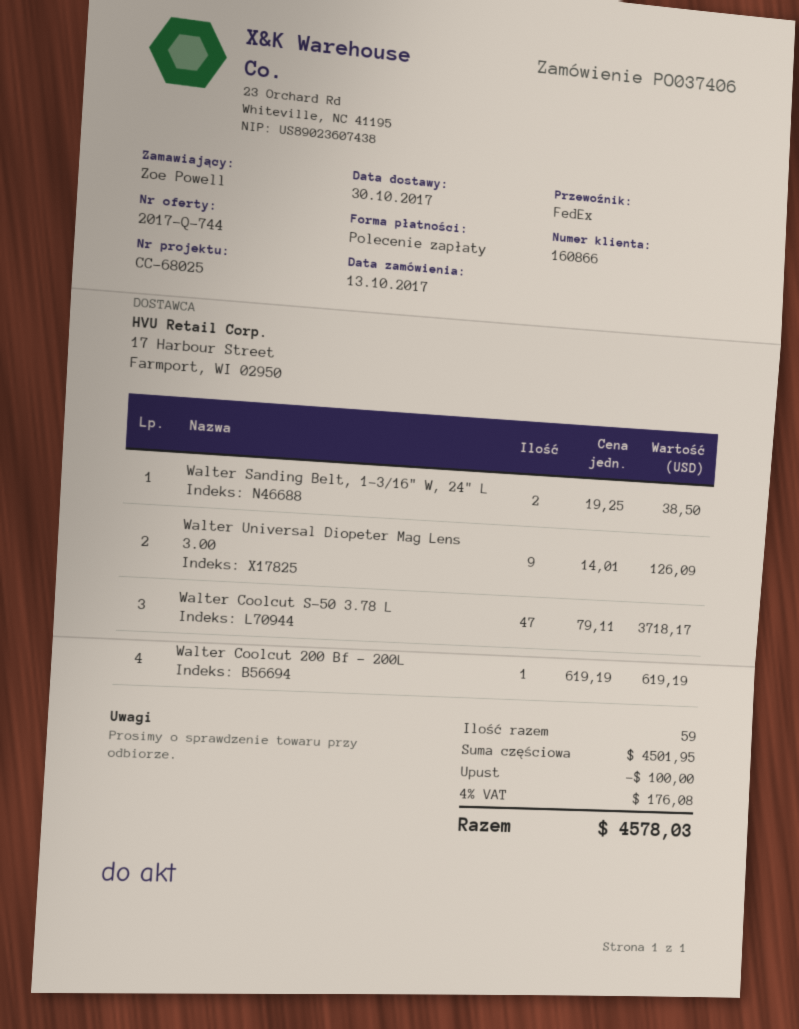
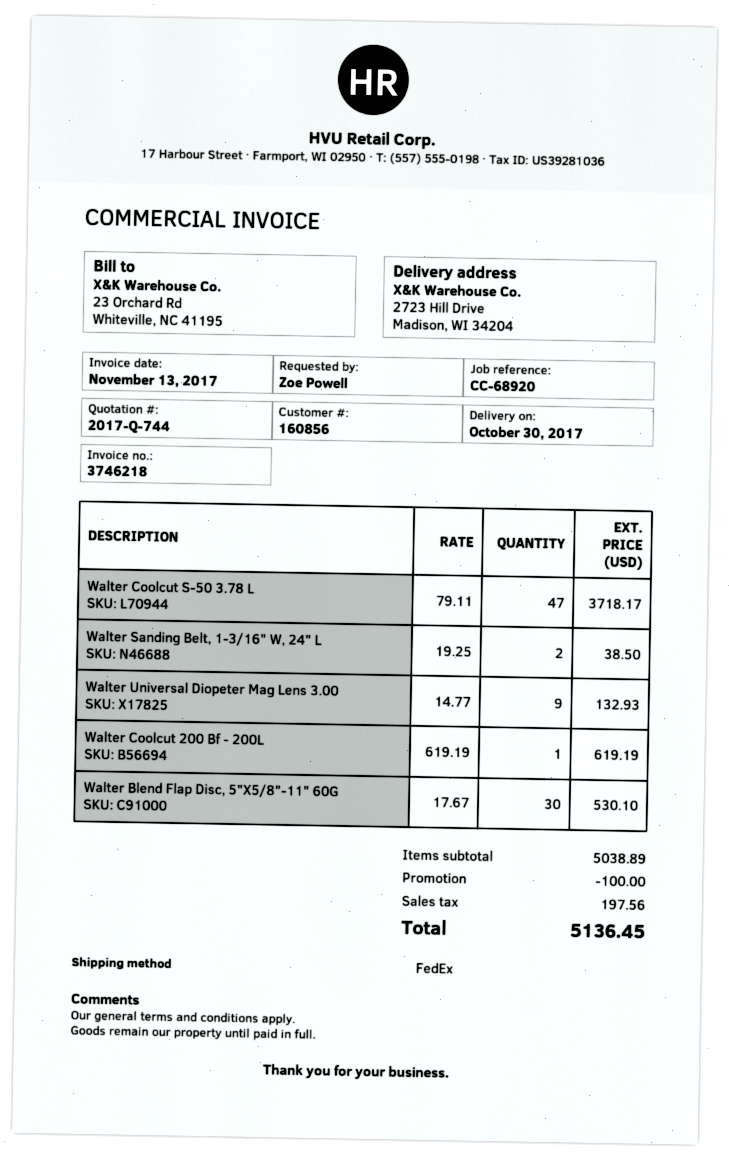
customer number: 160866 -> 160856
reference: CC-68025 -> CC-68920
Walter Universal Diopeter Mag Lens 3.00: 9 x 14.01 = 126.09 -> 9 x 14.77 = 132.93
Walter Blend Flap Disc, 5"X5/8"-11" 60G: none -> 30 x 17.67 = 530.10
subtotal: 4501.95 -> 5038.89
tax: 176.08 -> 197.56
total: 4578.03 -> 5136.45

